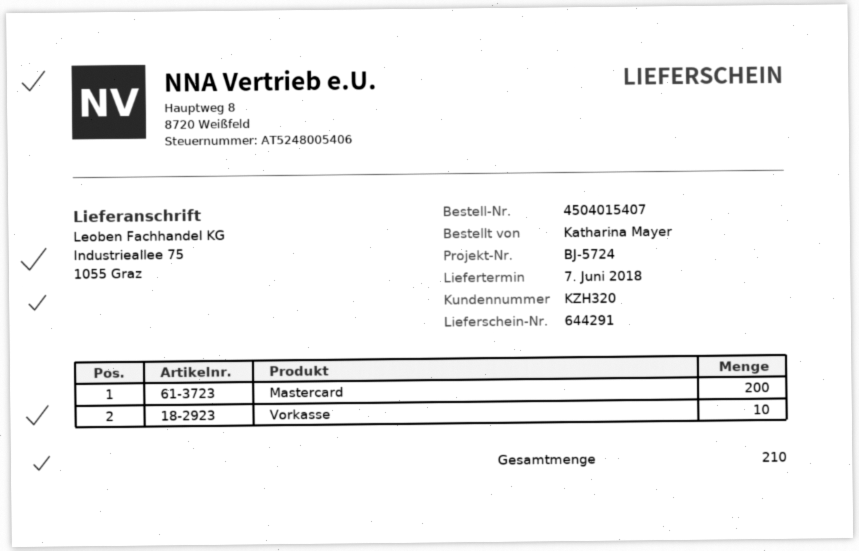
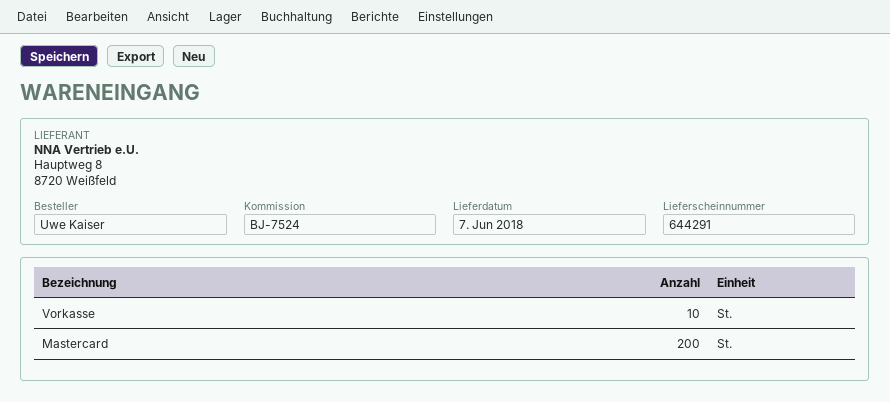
reference: BJ-5724 -> BJ-7524
ordered by: Katharina Mayer -> Uwe Kaiser

